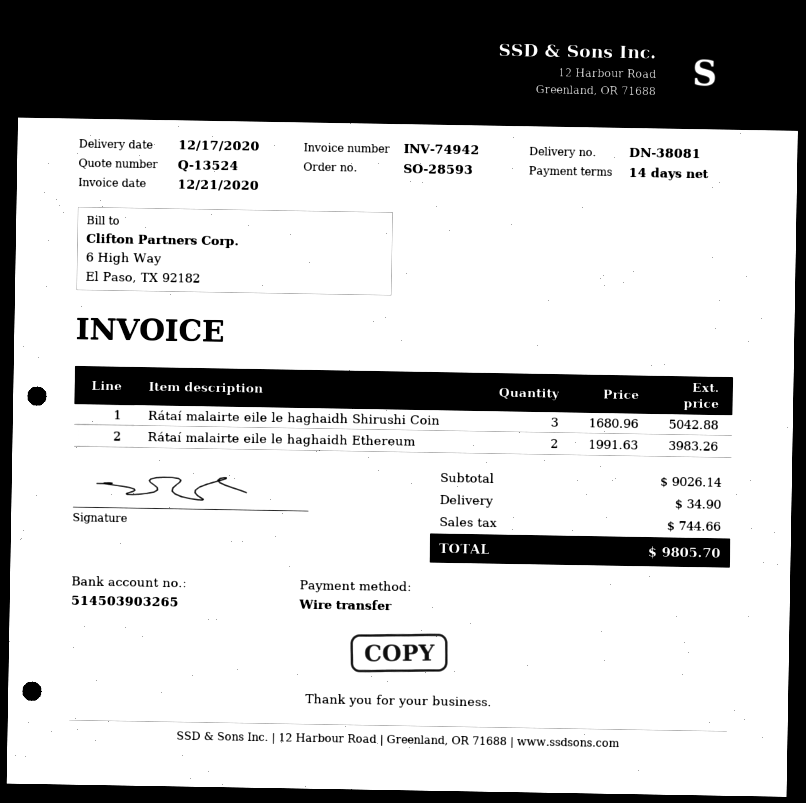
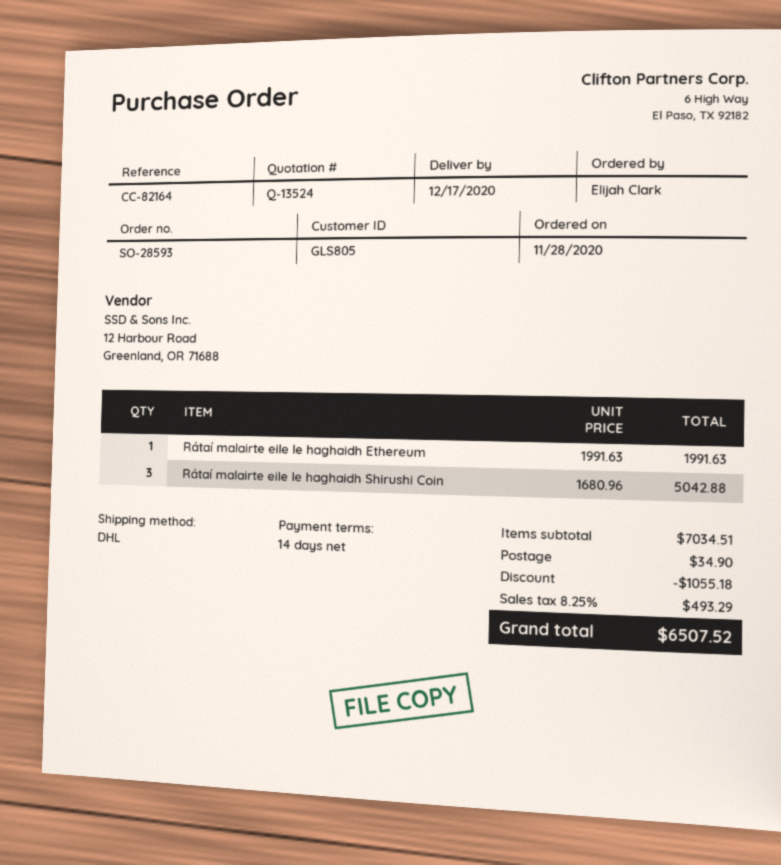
Rátaí malairte eile le haghaidh Ethereum: 2 x 1991.63 = 3983.26 -> 1 x 1991.63 = 1991.63
subtotal: 9026.14 -> 7034.51
discount: none -> 1055.18
tax: 744.66 -> 493.29
total: 9805.70 -> 6507.52

